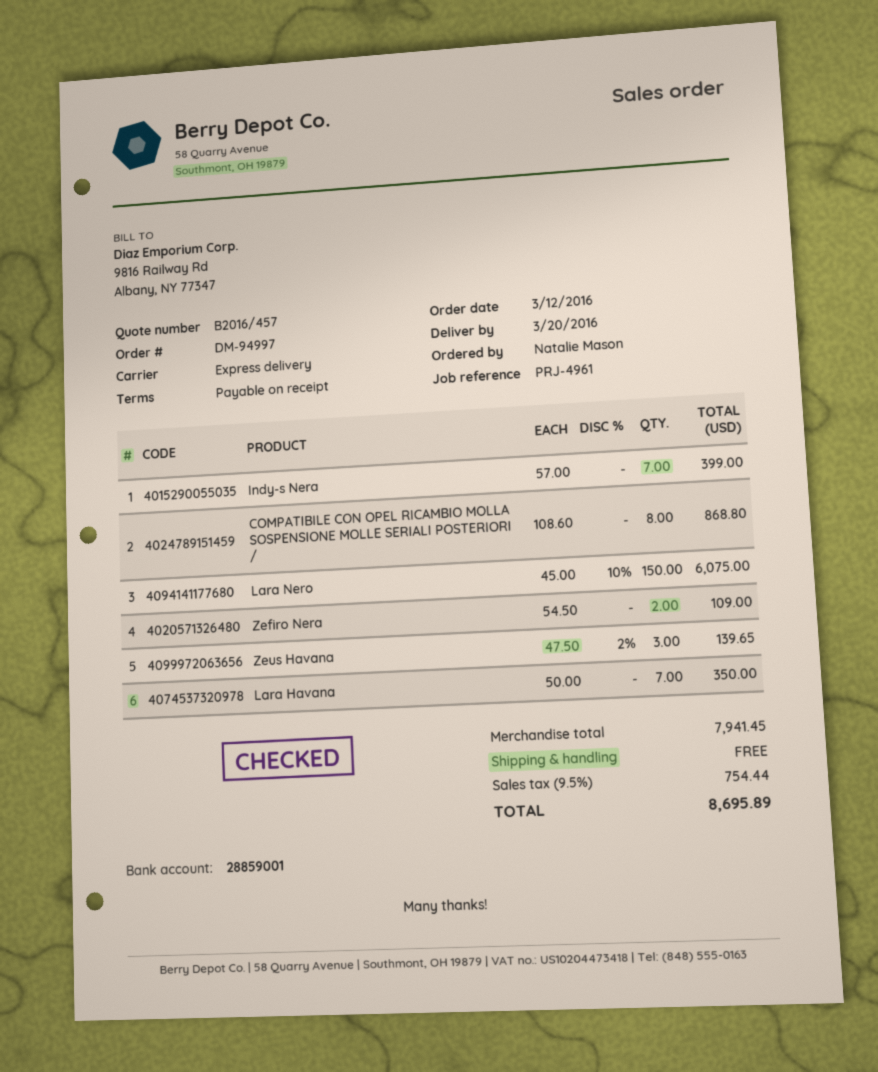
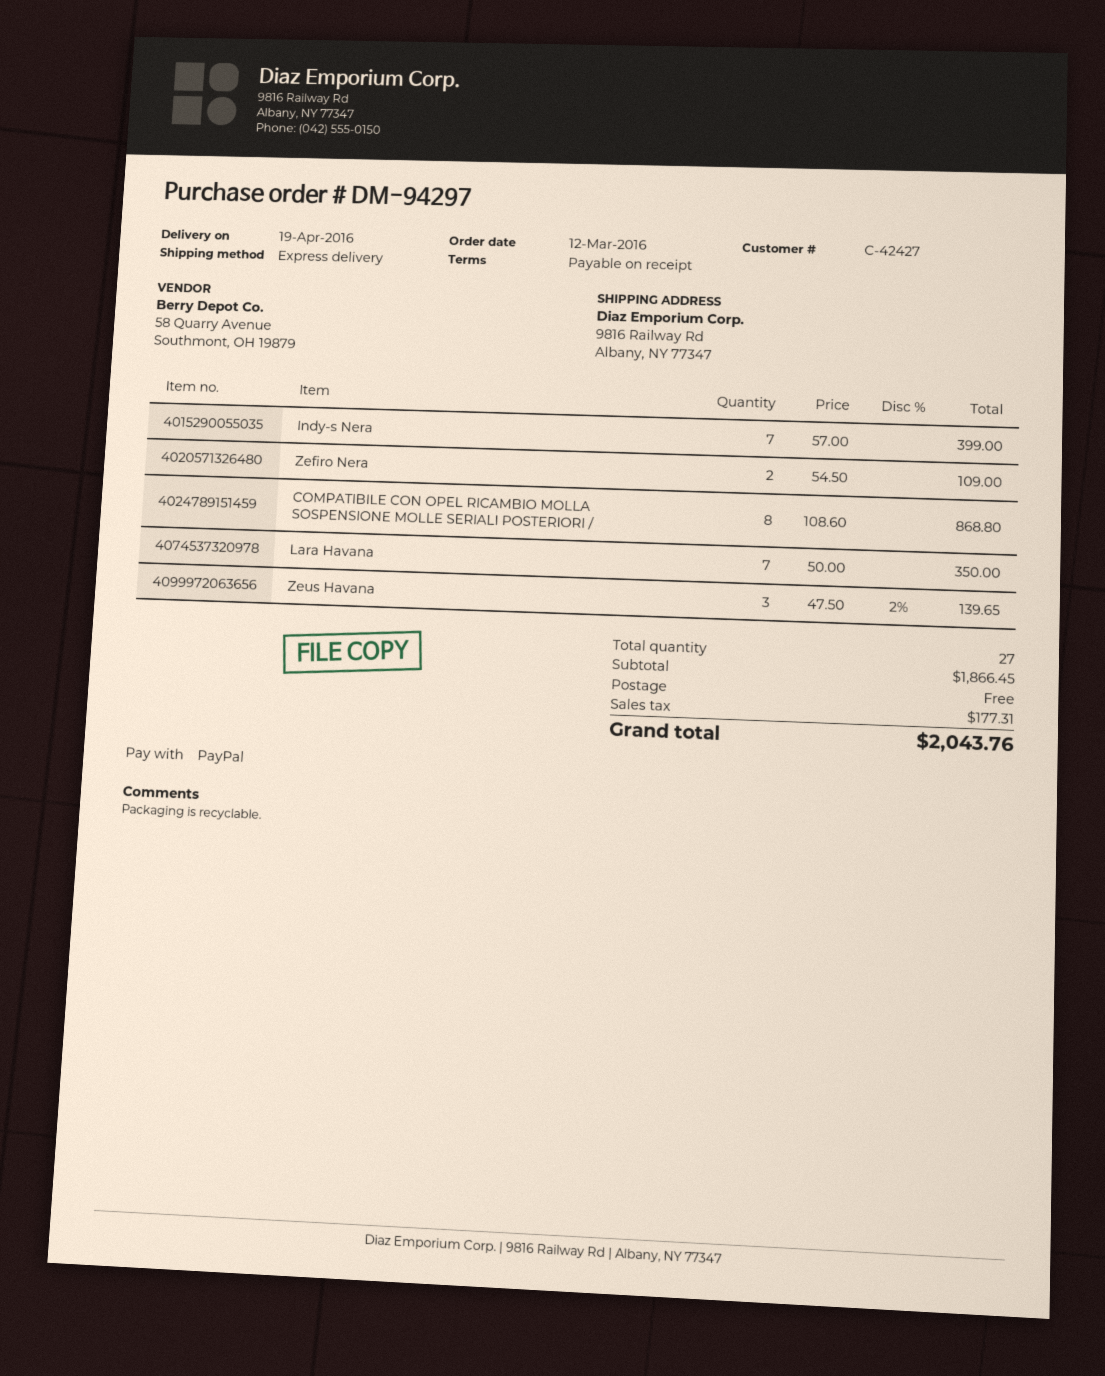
order number: DM-94997 -> DM-94297
delivery date: 2016-03-20 -> 2016-04-19
Lara Nero: 150 x 45.00 - 10% = 6075.00 -> none
subtotal: 7941.45 -> 1866.45
tax: 754.44 -> 177.31
total: 8695.89 -> 2043.76

